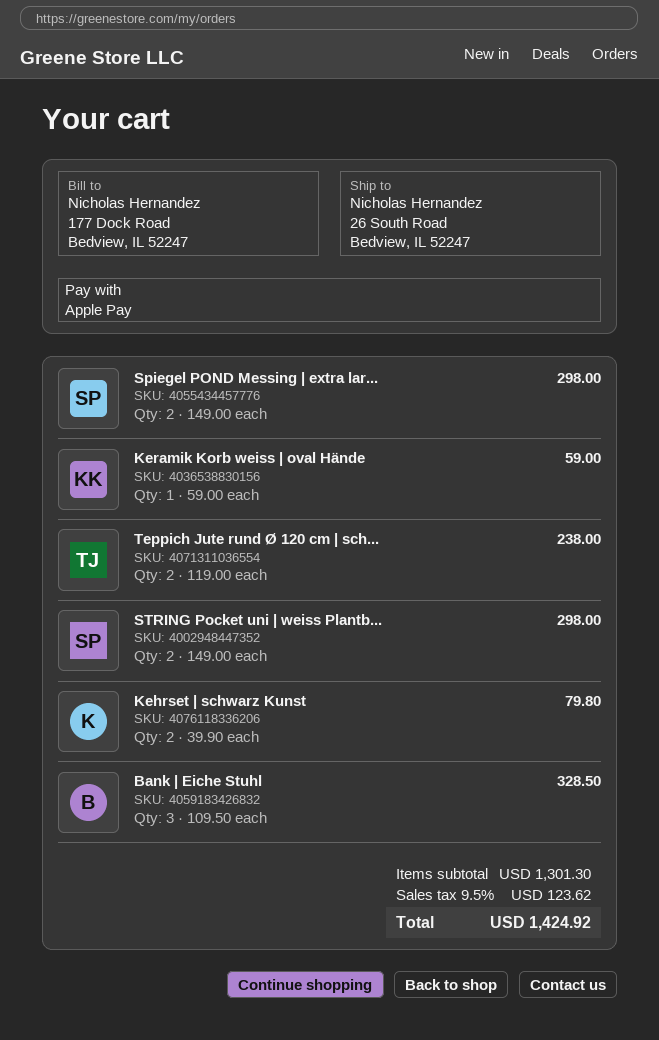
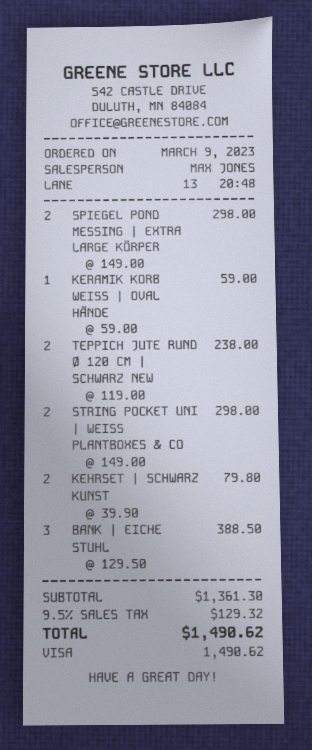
payment method: Apple Pay -> Visa
Bank | Eiche Stuhl: 3 x 109.50 = 328.50 -> 3 x 129.50 = 388.50
subtotal: 1301.30 -> 1361.30
tax: 9.5% = 123.62 -> 9.5% = 129.32
total: 1424.92 -> 1490.62

